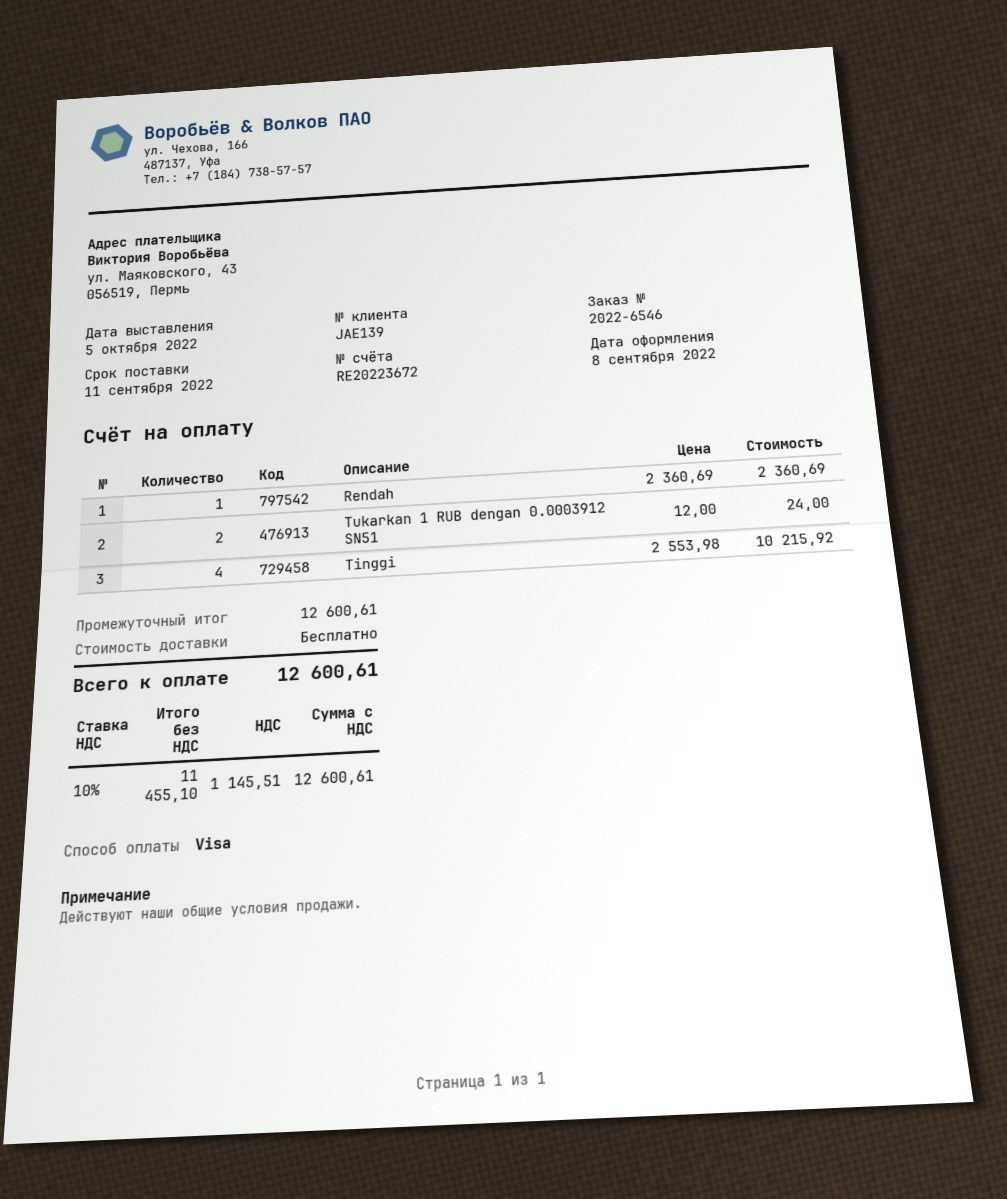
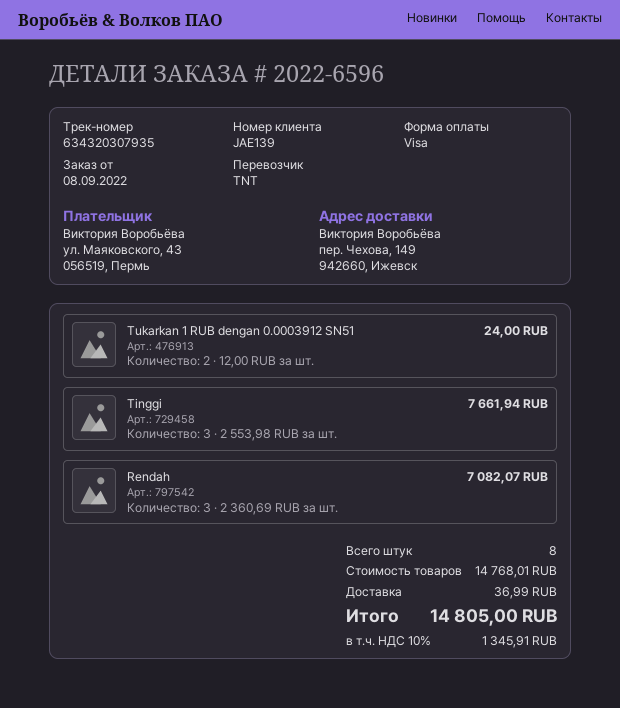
order number: 2022-6546 -> 2022-6596
Rendah: 1 x 2360.69 = 2360.69 -> 3 x 2360.69 = 7082.07
Tinggi: 4 x 2553.98 = 10215.92 -> 3 x 2553.98 = 7661.94
subtotal: 12600.61 -> 14768.01
shipping: 0.00 -> 36.99
tax: 10% = 1145.51 -> 10% = 1345.91
total: 12600.61 -> 14805.00

